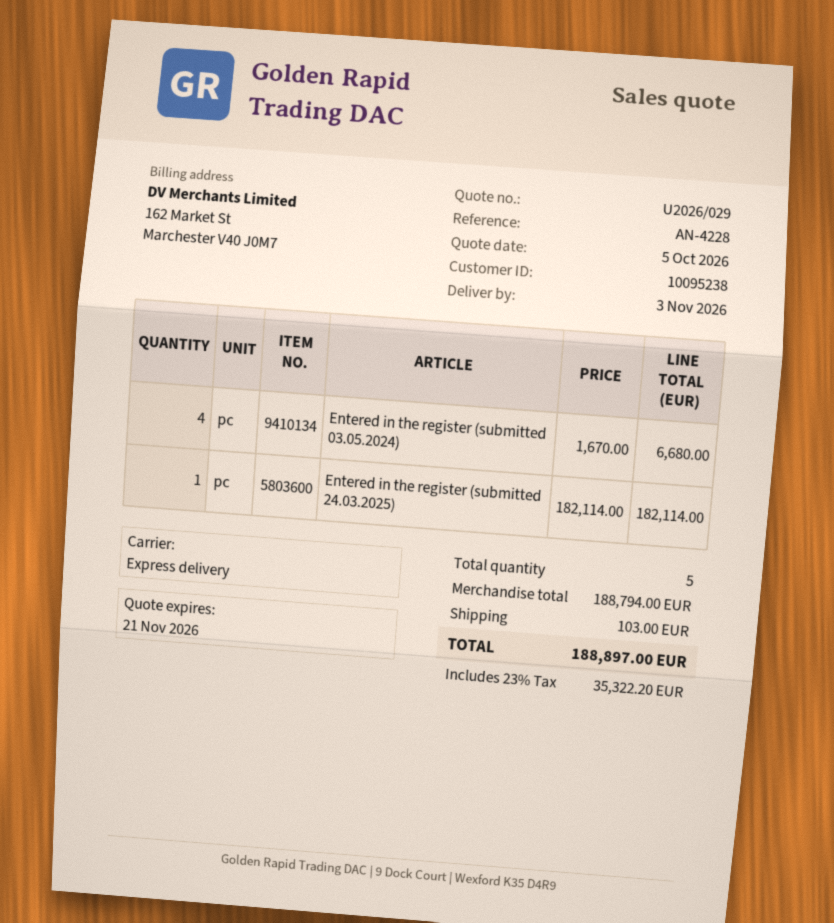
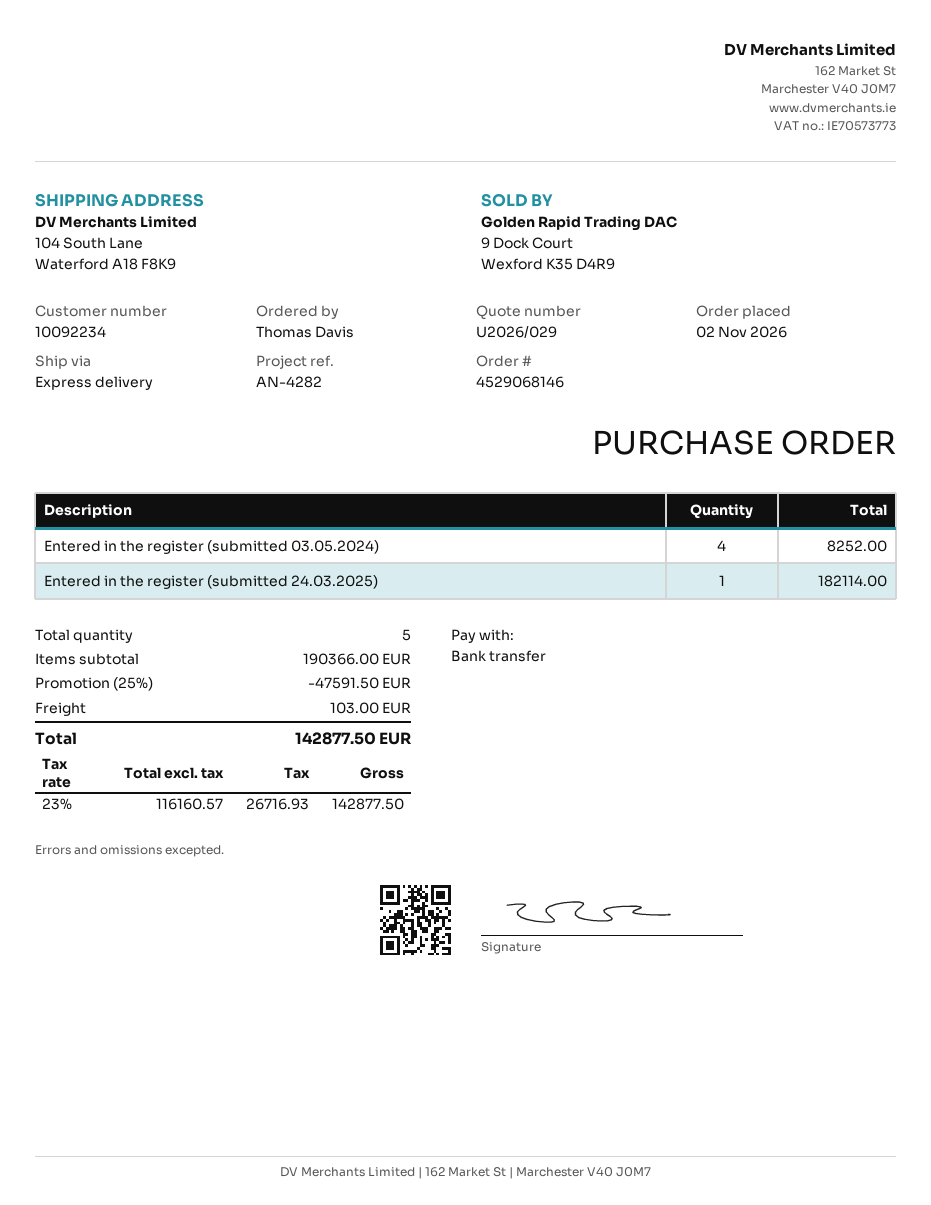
customer number: 10095238 -> 10092234
reference: AN-4228 -> AN-4282
Entered in the register (submitted 03.05.2024): 4 for 6680.00 -> 4 for 8252.00
subtotal: 188794.00 -> 190366.00
discount: none -> 25% = 47591.50
tax: 23% = 35322.20 -> 23% = 26716.93
total: 188897.00 -> 142877.50

